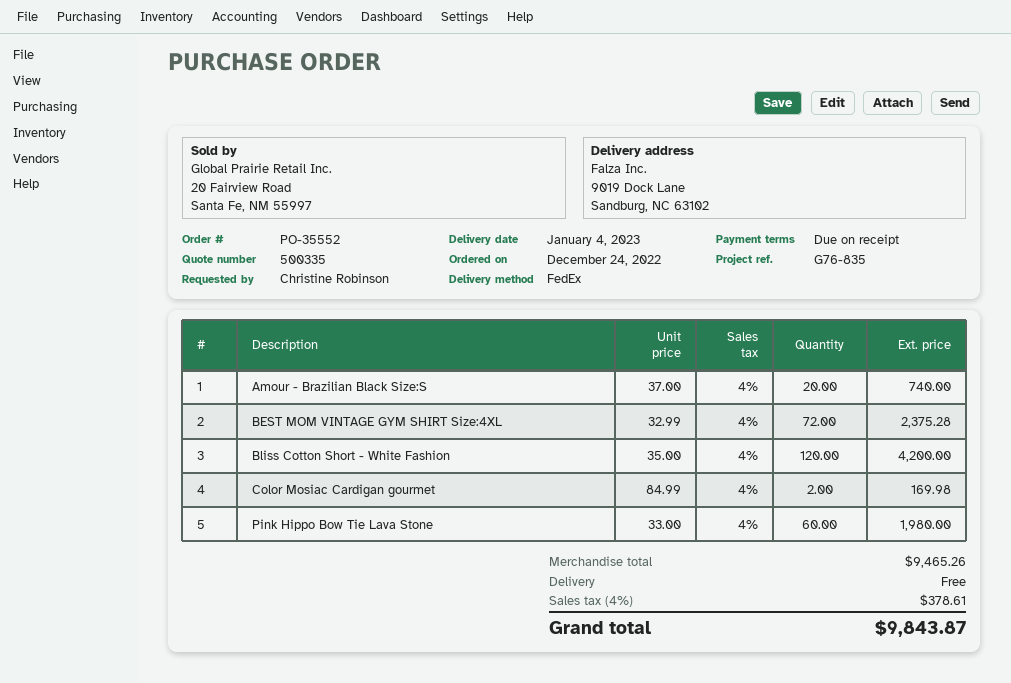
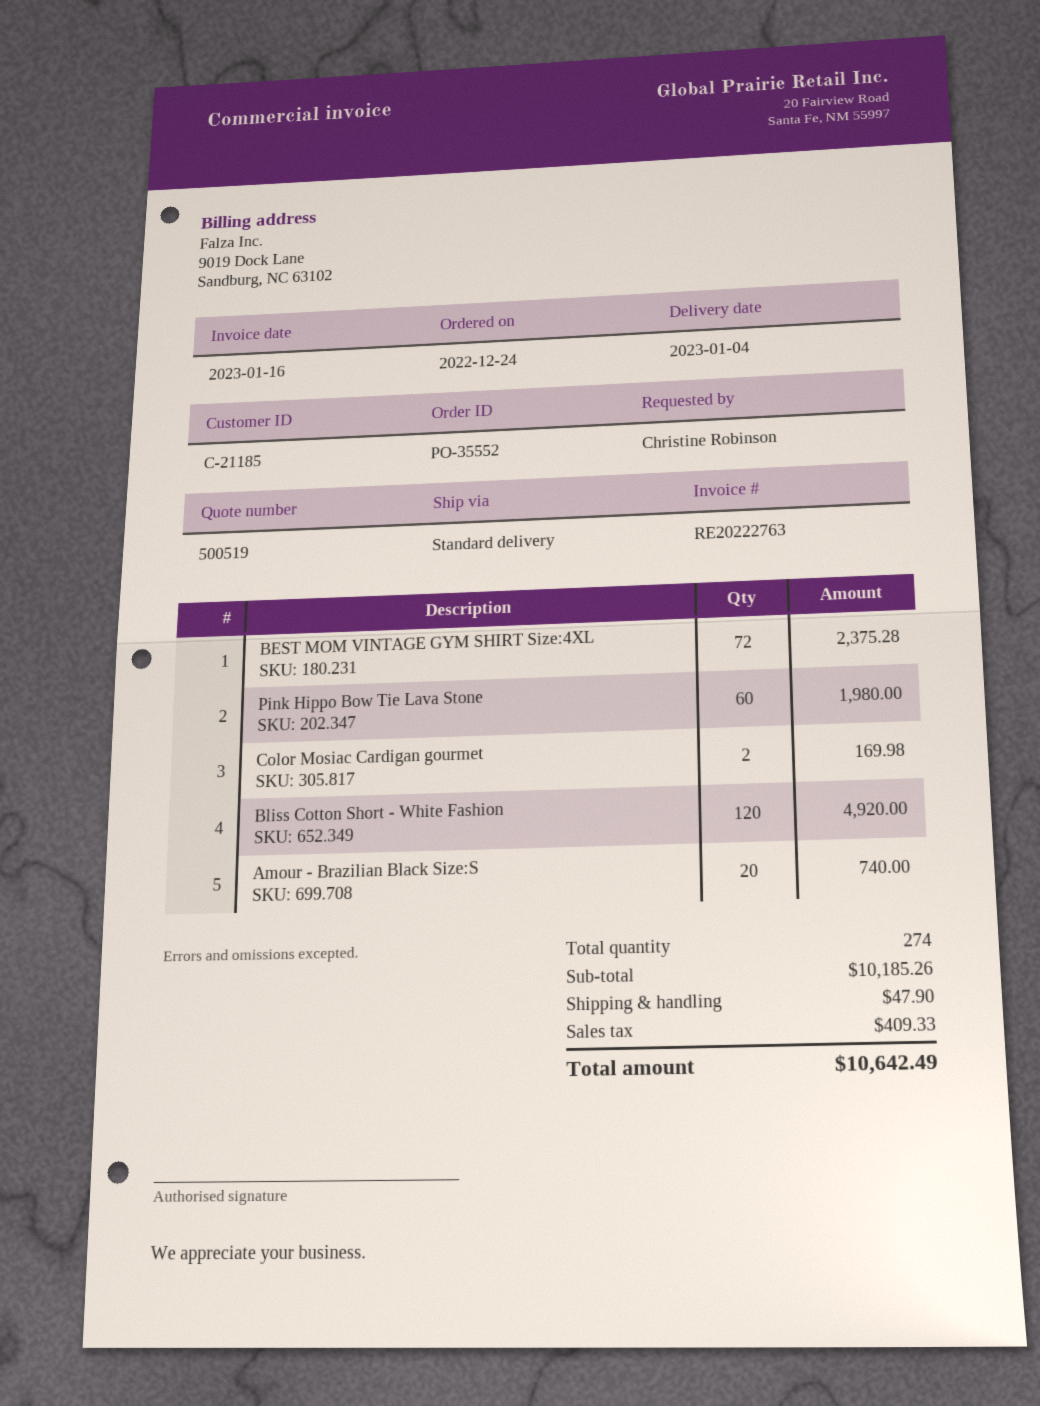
quote number: 500335 -> 500519
shipping method: FedEx -> standard
Bliss Cotton Short - White Fashion: 120 for 4200.00 -> 120 for 4920.00
subtotal: 9465.26 -> 10185.26
shipping: 0.00 -> 47.90
tax: 378.61 -> 409.33
total: 9843.87 -> 10642.49

